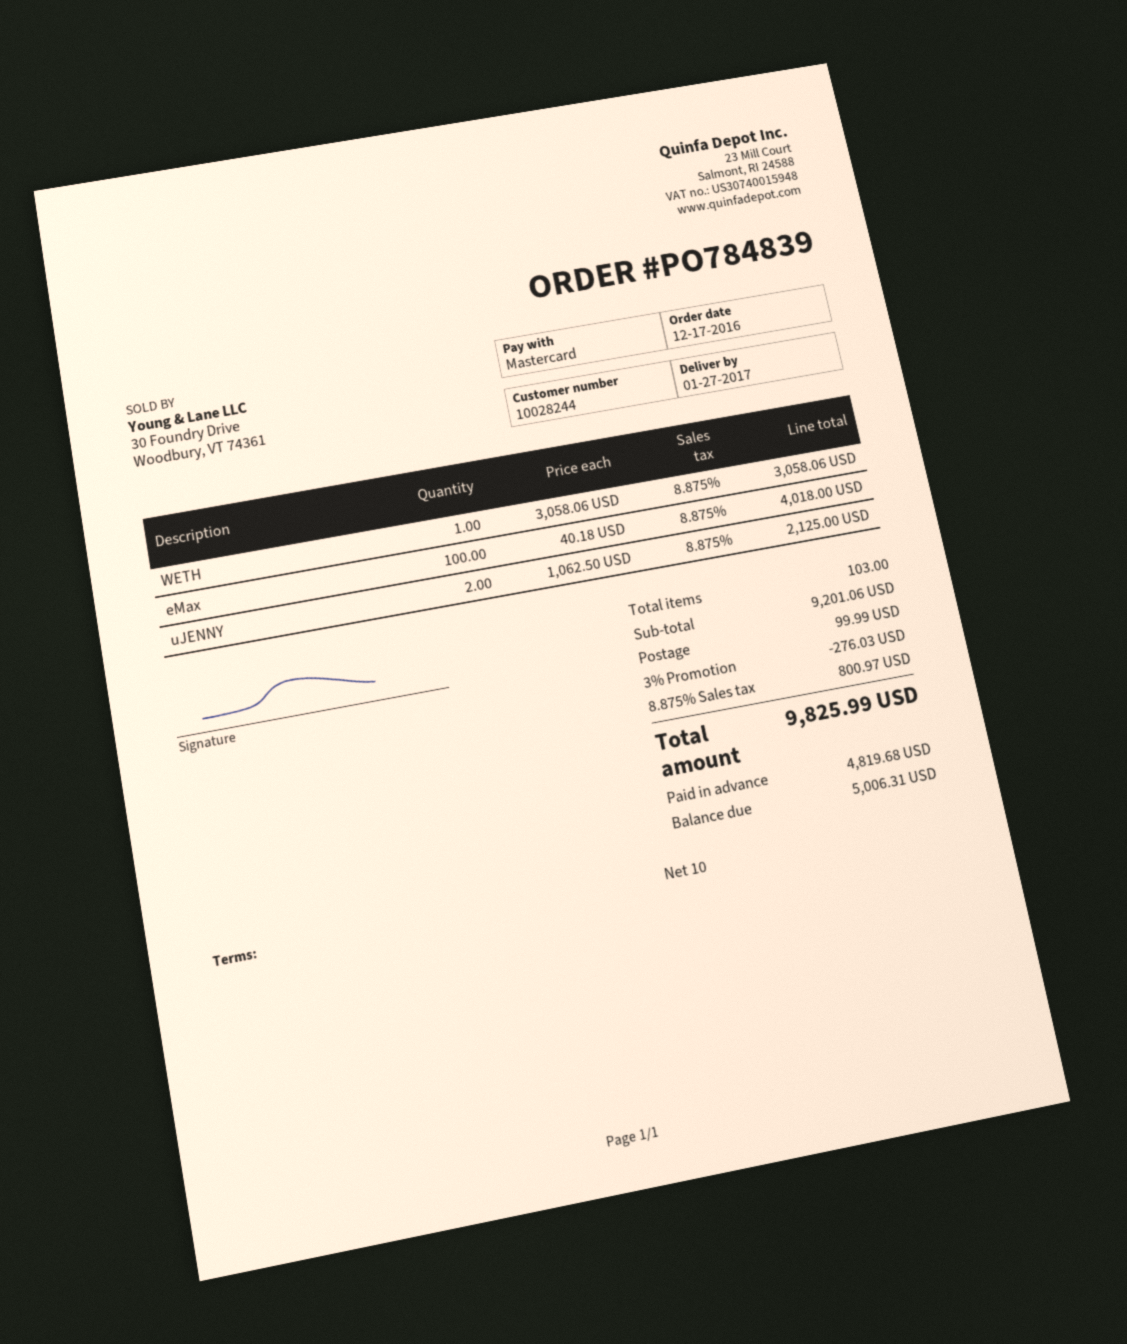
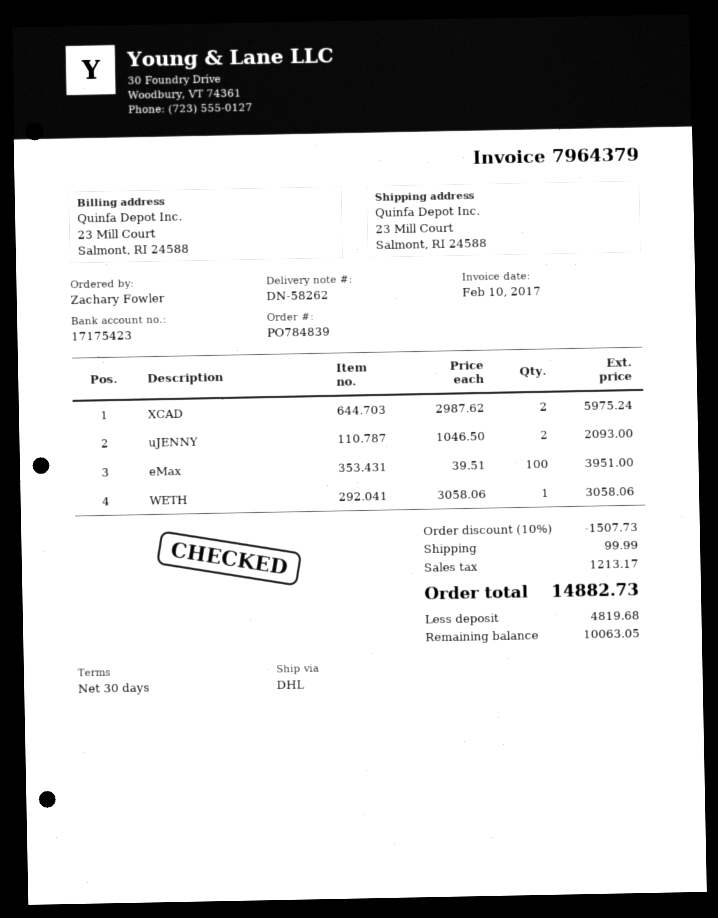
payment terms: 10 days -> 30 days
eMax: 100 x 40.18 = 4018.00 -> 100 x 39.51 = 3951.00
uJENNY: 2 x 1062.50 = 2125.00 -> 2 x 1046.50 = 2093.00
XCAD: none -> 2 x 2987.62 = 5975.24
discount: 3% = 276.03 -> 10% = 1507.73
tax: 800.97 -> 1213.17
total: 9825.99 -> 14882.73
balance: 5006.31 -> 10063.05

